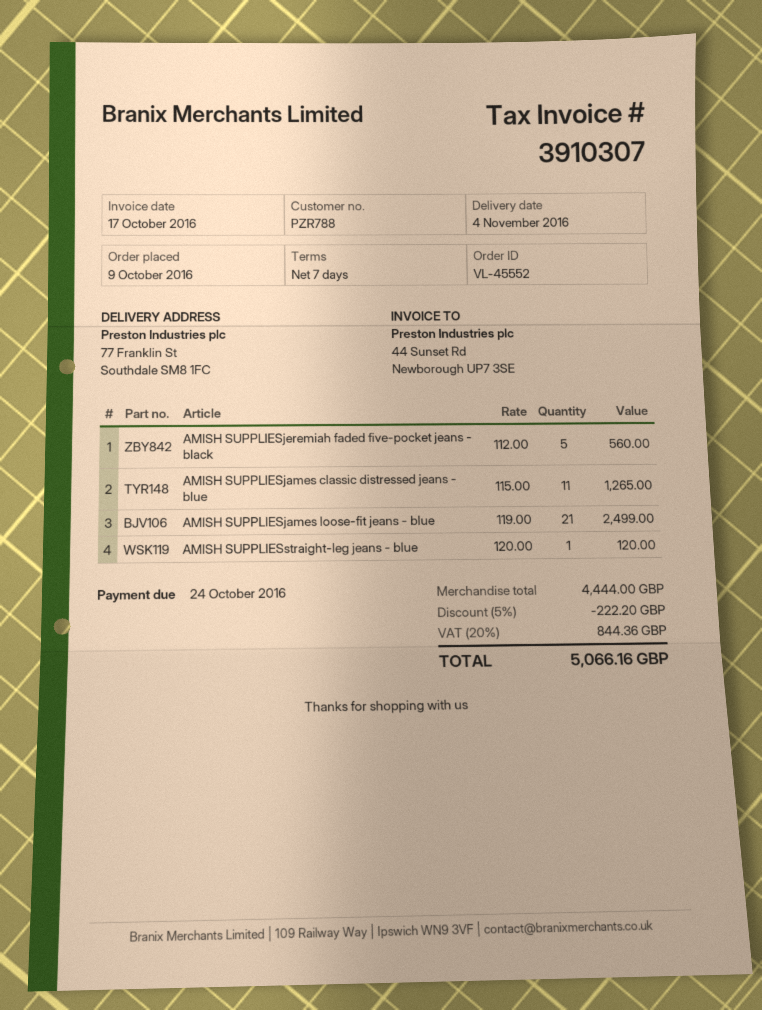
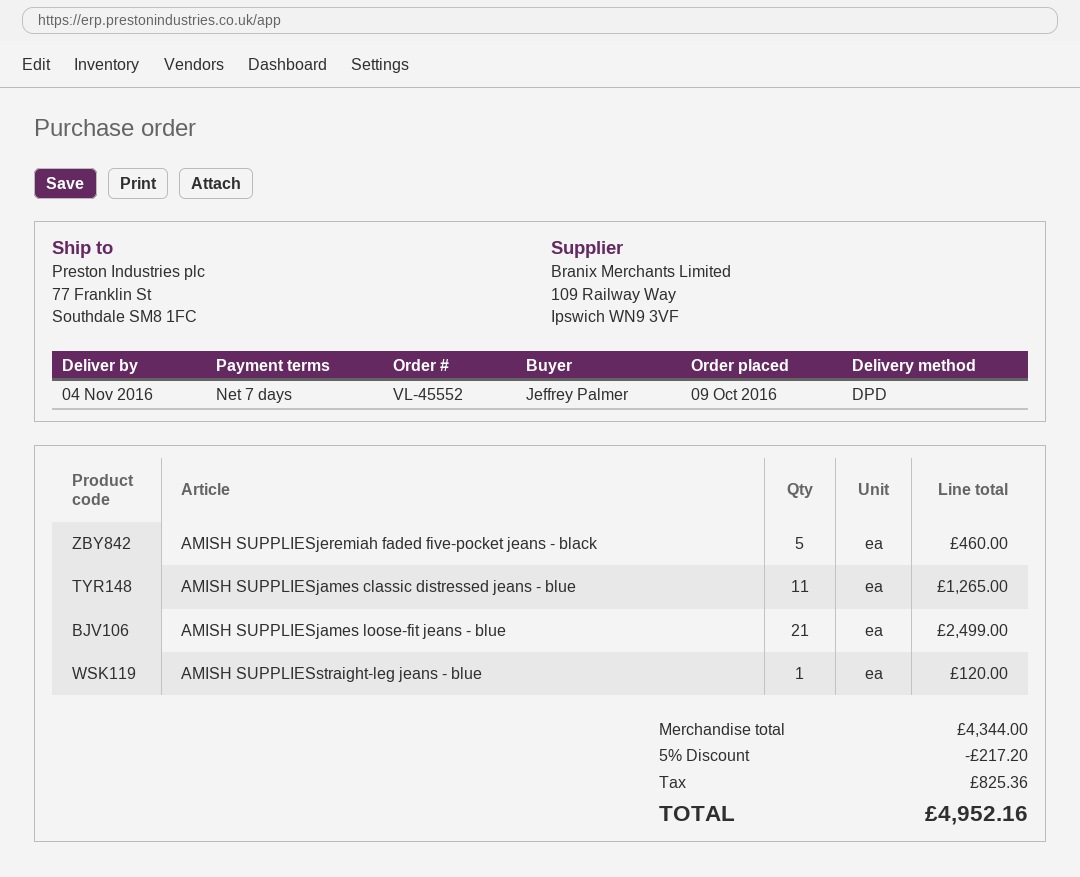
AMISH SUPPLIESjeremiah faded five-pocket jeans - black: 5 for 560.00 -> 5 for 460.00
subtotal: 4444.00 -> 4344.00
discount: 5% = 222.20 -> 5% = 217.20
tax: 844.36 -> 825.36
total: 5066.16 -> 4952.16

